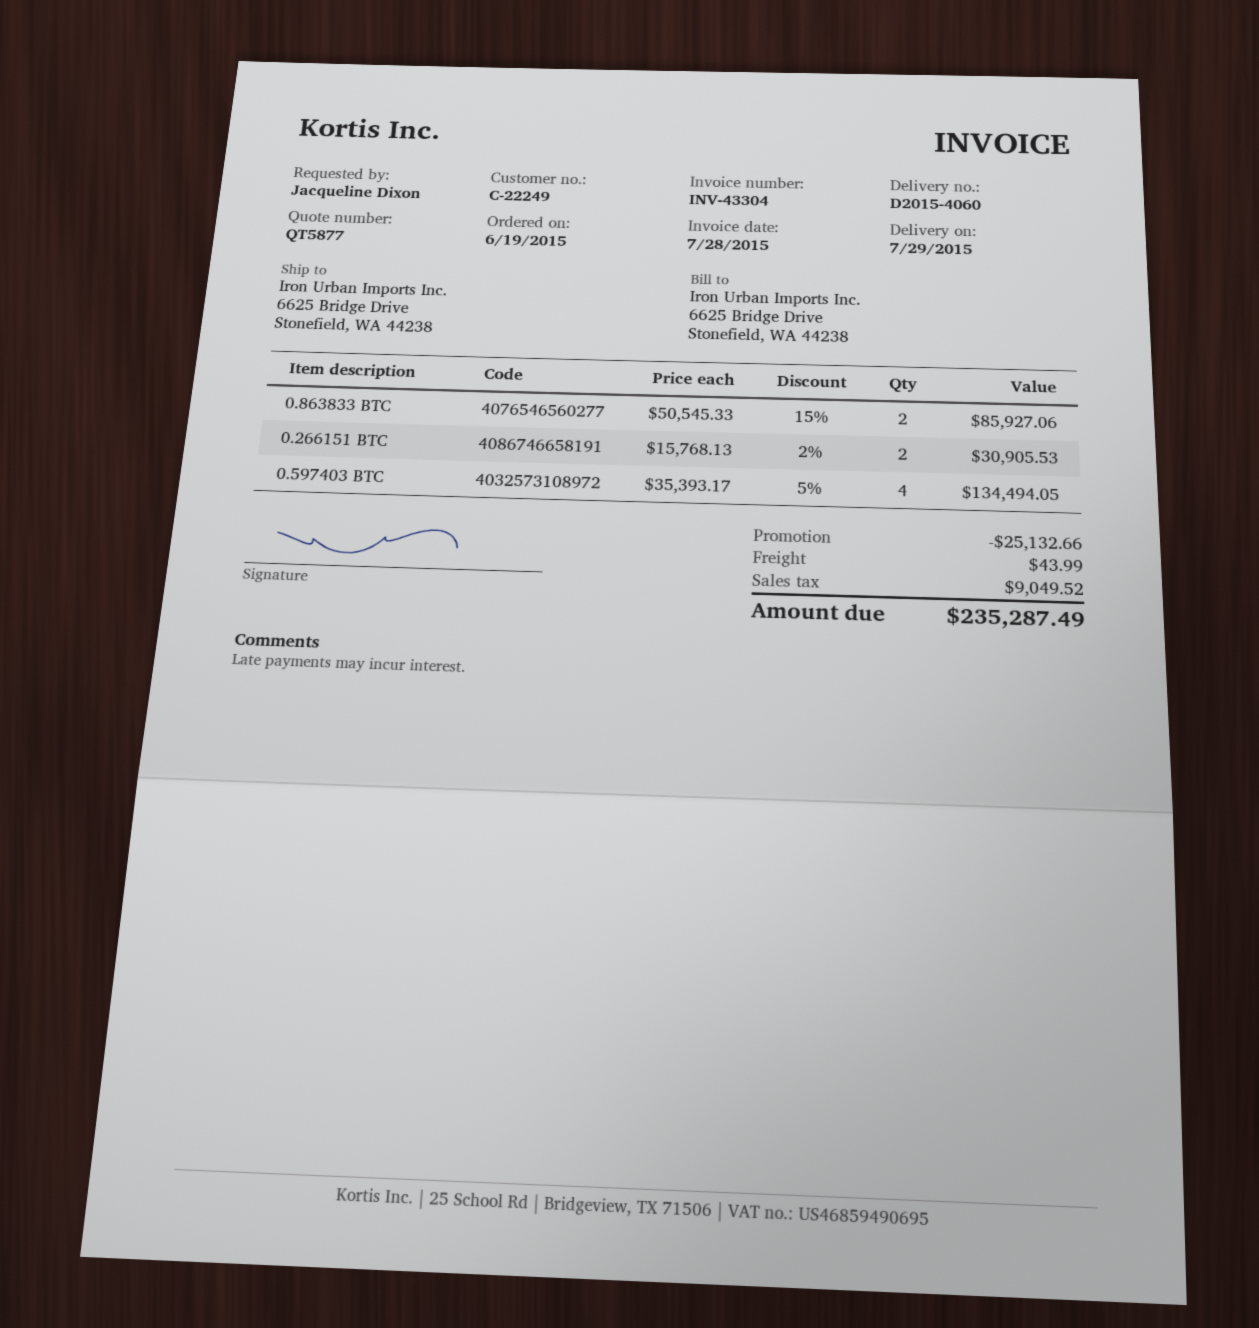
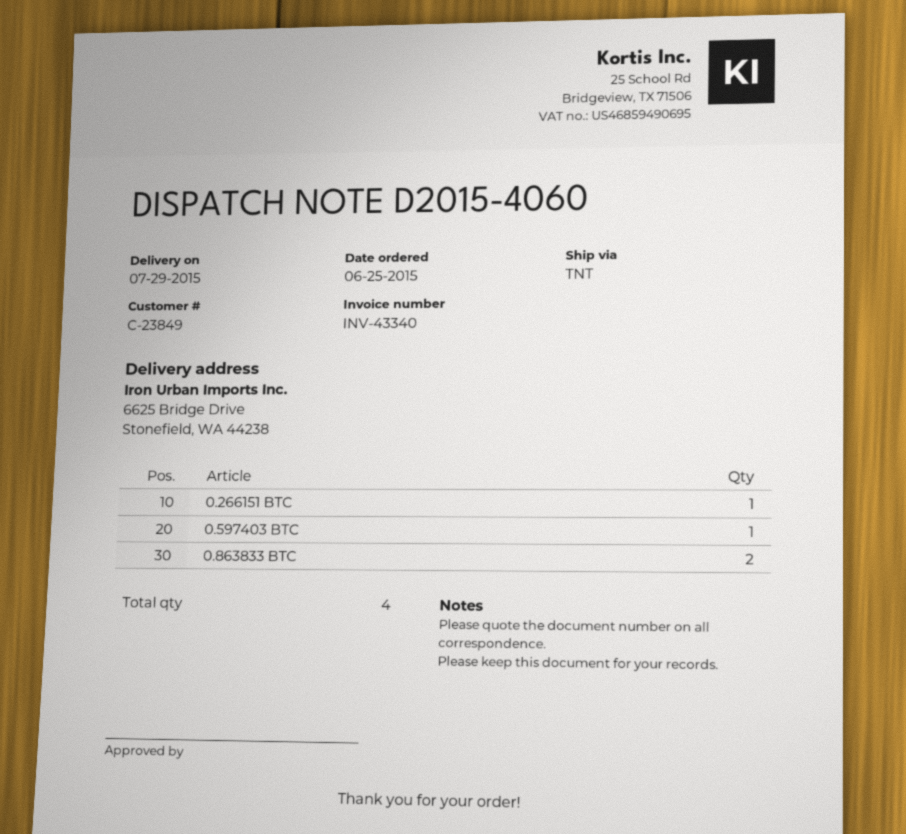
order date: 2015-06-19 -> 2015-06-25
invoice number: INV-43304 -> INV-43340
customer number: C-22249 -> C-23849
0.266151 BTC: 2 -> 1
0.597403 BTC: 4 -> 1

